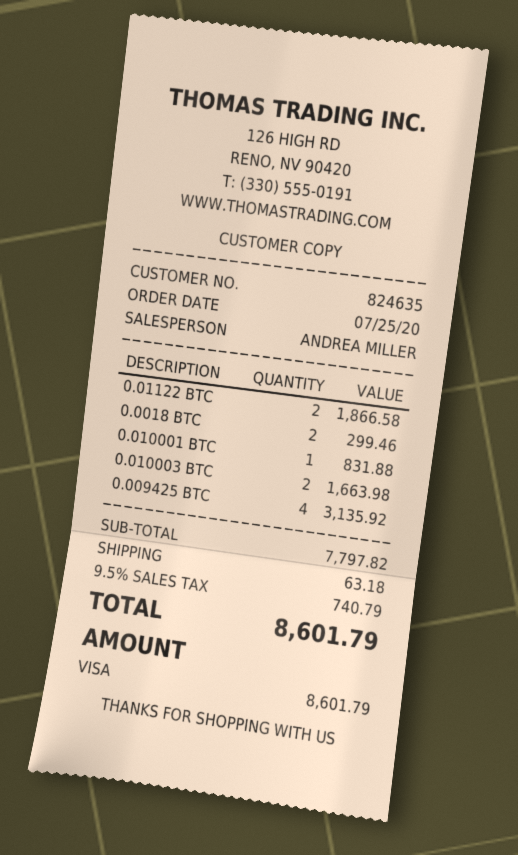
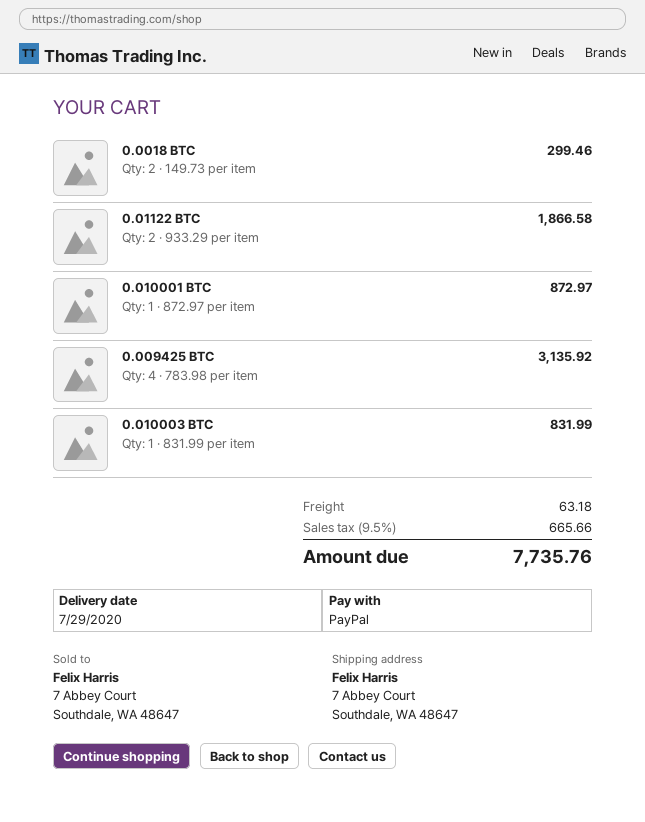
payment method: Visa -> PayPal
0.010001 BTC: 1 for 831.88 -> 1 for 872.97
0.010003 BTC: 2 for 1663.98 -> 1 for 831.99
tax: 9.5% = 740.79 -> 9.5% = 665.66
total: 8601.79 -> 7735.76

